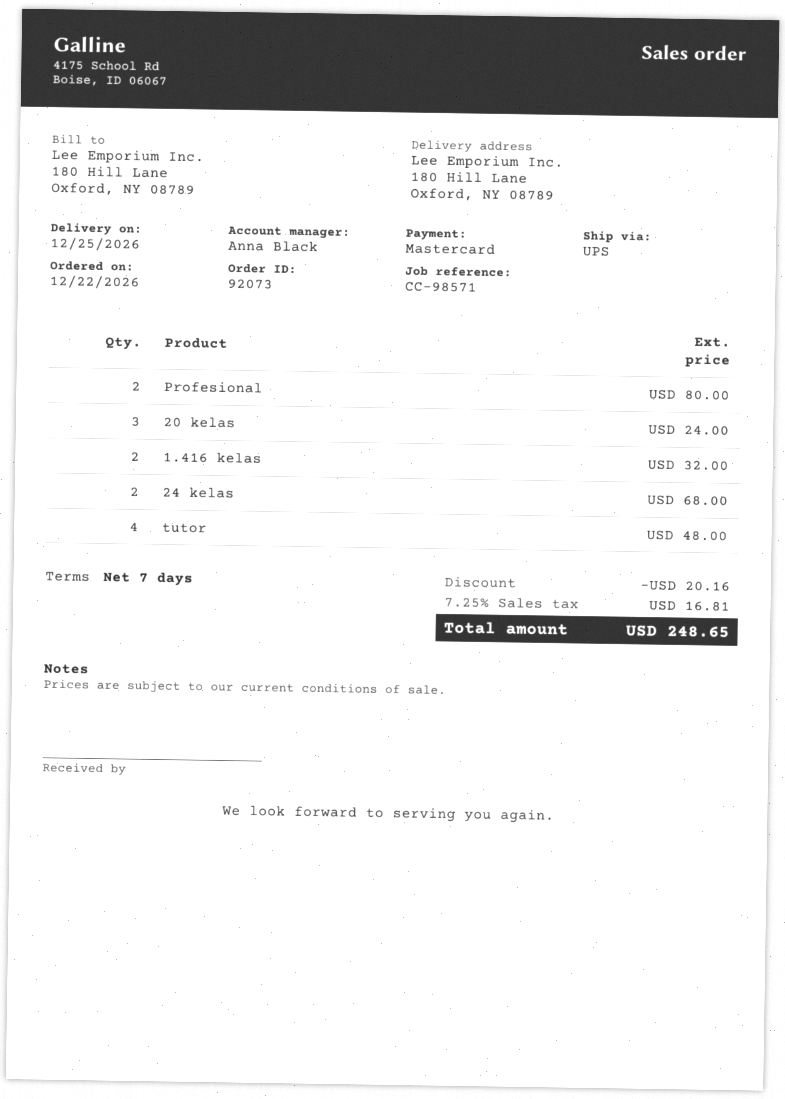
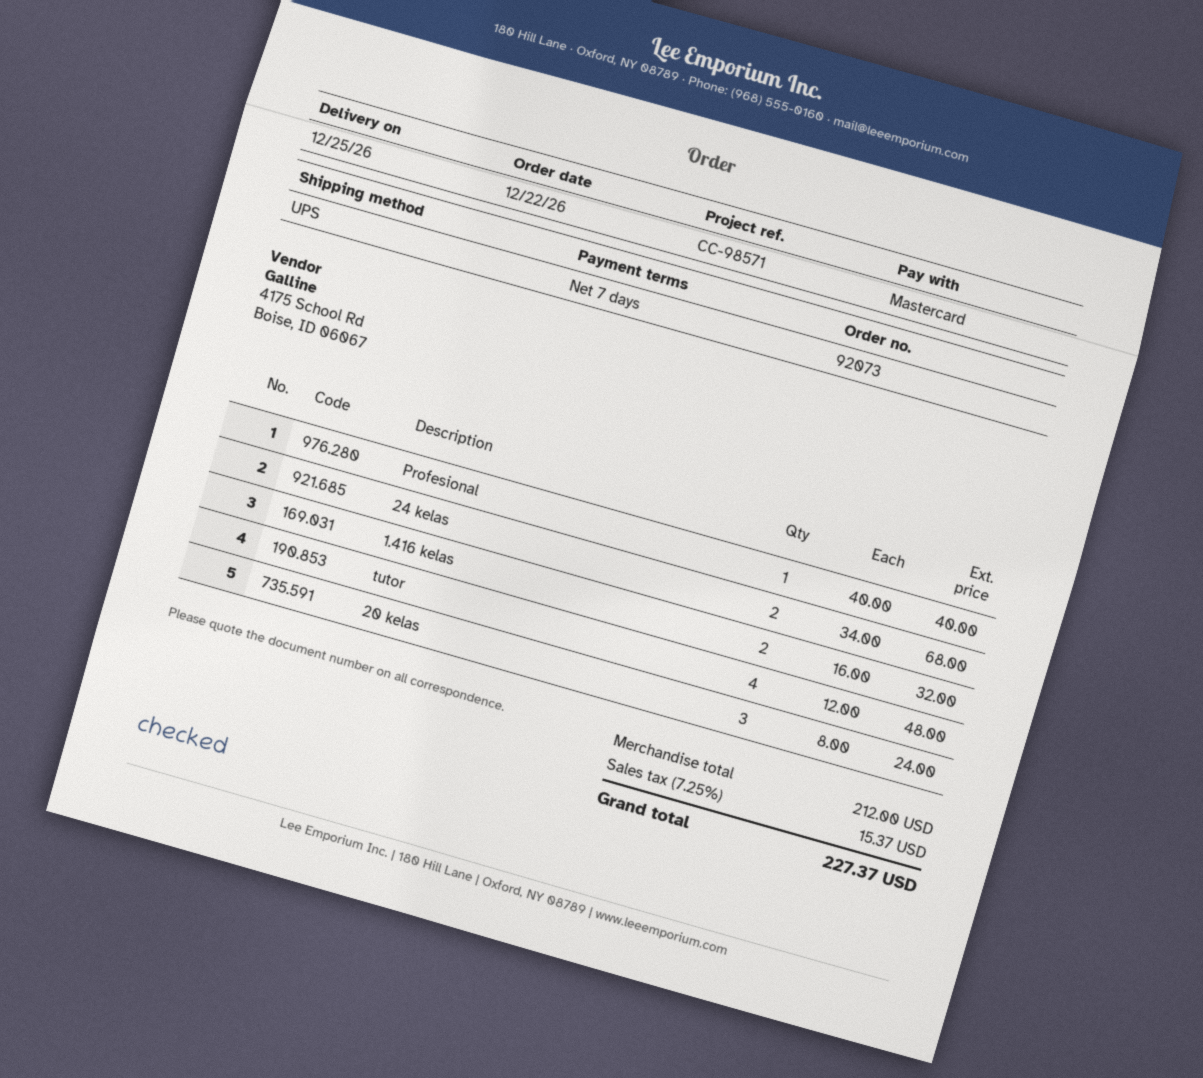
Profesional: 2 for 80.00 -> 1 for 40.00
discount: 20.16 -> none
tax: 7.25% = 16.81 -> 7.25% = 15.37
total: 248.65 -> 227.37

